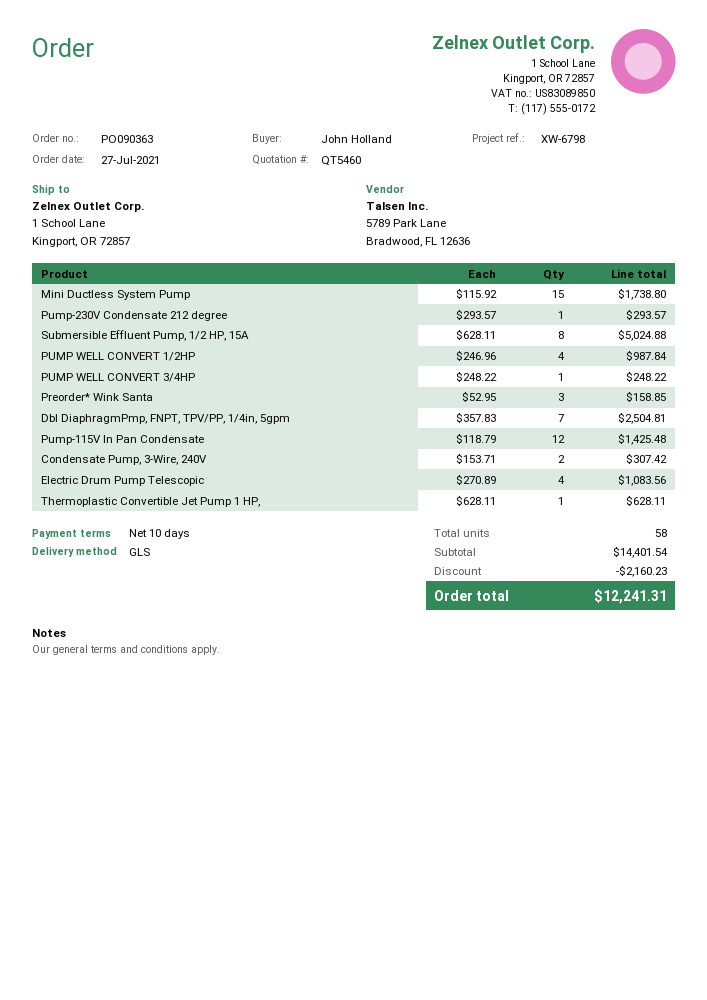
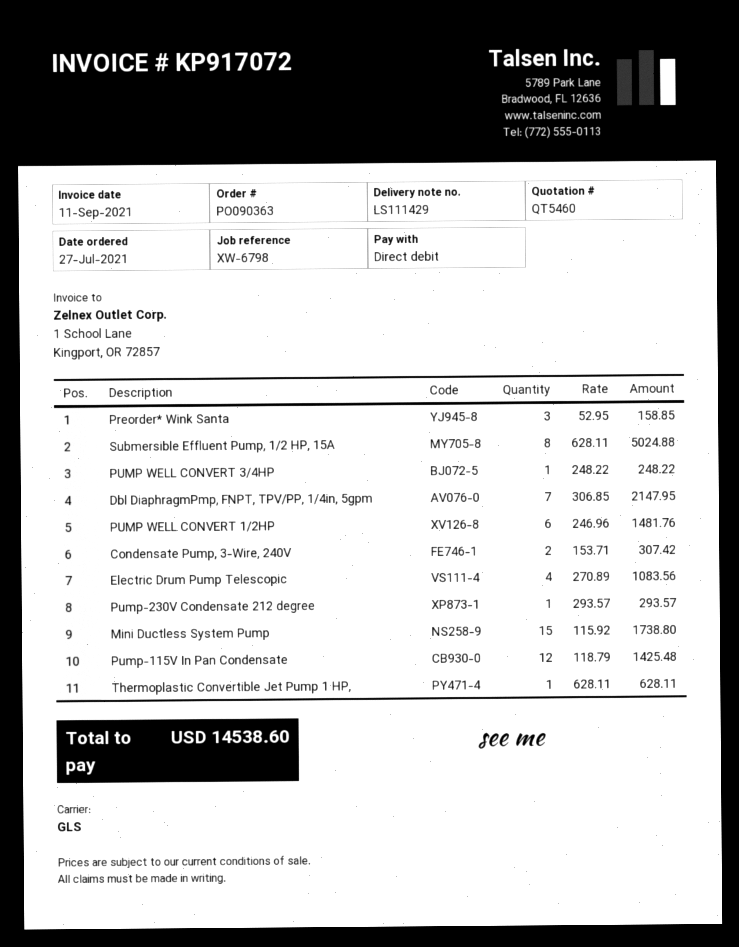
PUMP WELL CONVERT 1/2HP: 4 x 246.96 = 987.84 -> 6 x 246.96 = 1481.76
Dbl DiaphragmPmp, FNPT, TPV/PP, 1/4in, 5gpm: 7 x 357.83 = 2504.81 -> 7 x 306.85 = 2147.95
discount: 2160.23 -> none
total: 12241.31 -> 14538.60

